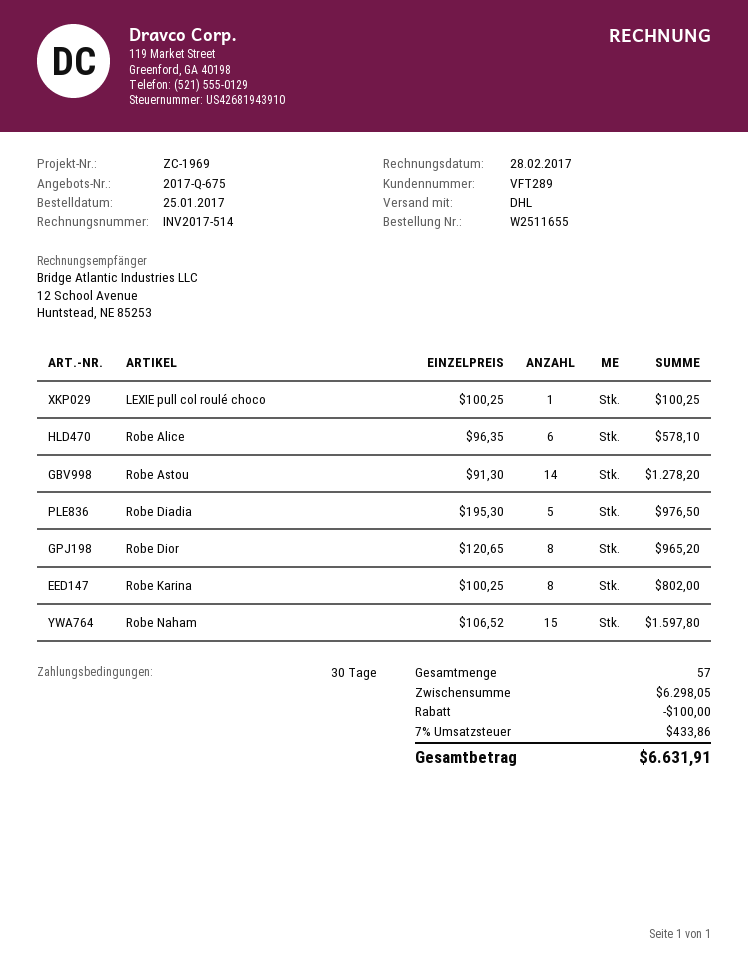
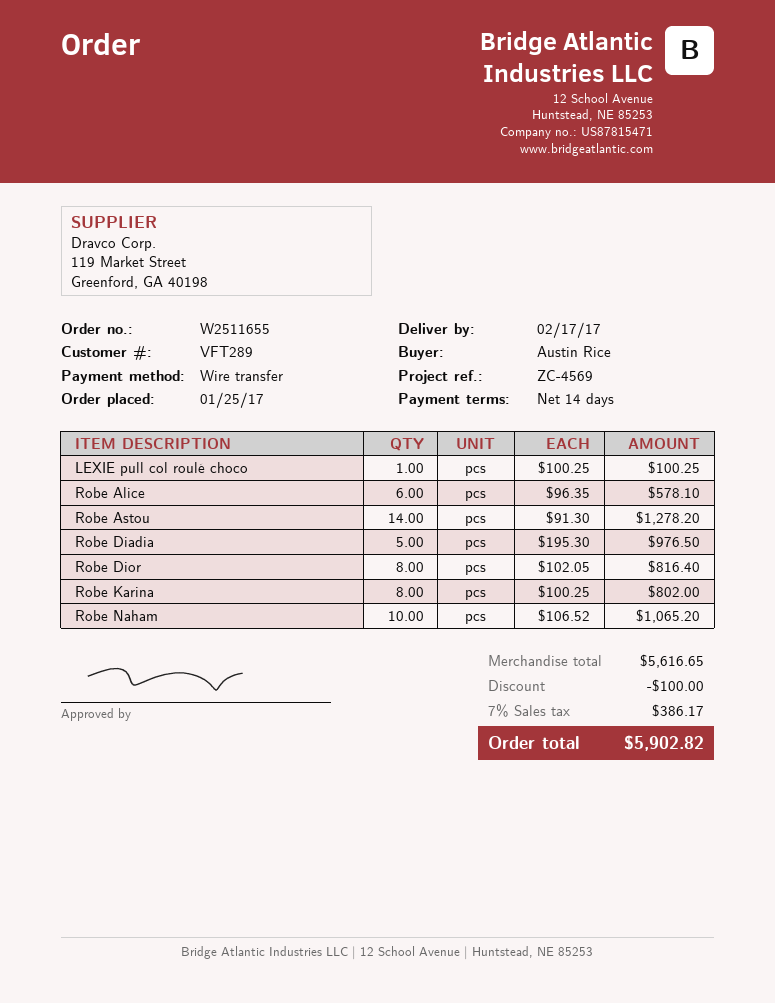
payment terms: 30 days -> 14 days
reference: ZC-1969 -> ZC-4569
Robe Dior: 8 x 120.65 = 965.20 -> 8 x 102.05 = 816.40
Robe Naham: 15 x 106.52 = 1597.80 -> 10 x 106.52 = 1065.20
subtotal: 6298.05 -> 5616.65
tax: 7% = 433.86 -> 7% = 386.17
total: 6631.91 -> 5902.82

